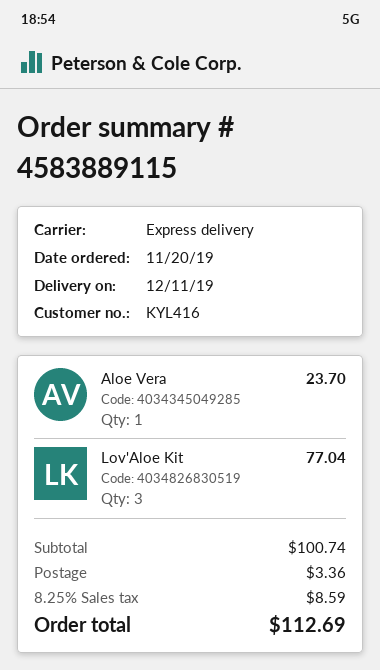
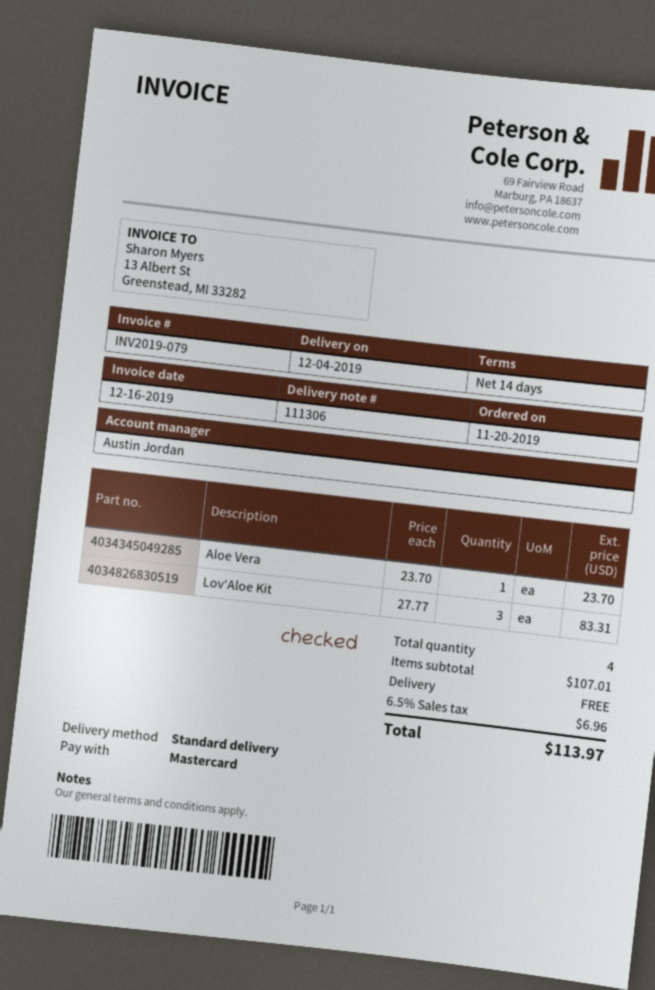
delivery date: 2019-12-11 -> 2019-12-04
shipping method: express -> standard
Lov'Aloe Kit: 3 for 77.04 -> 3 for 83.31
subtotal: 100.74 -> 107.01
shipping: 3.36 -> 0.00
tax: 8.25% = 8.59 -> 6.5% = 6.96
total: 112.69 -> 113.97

